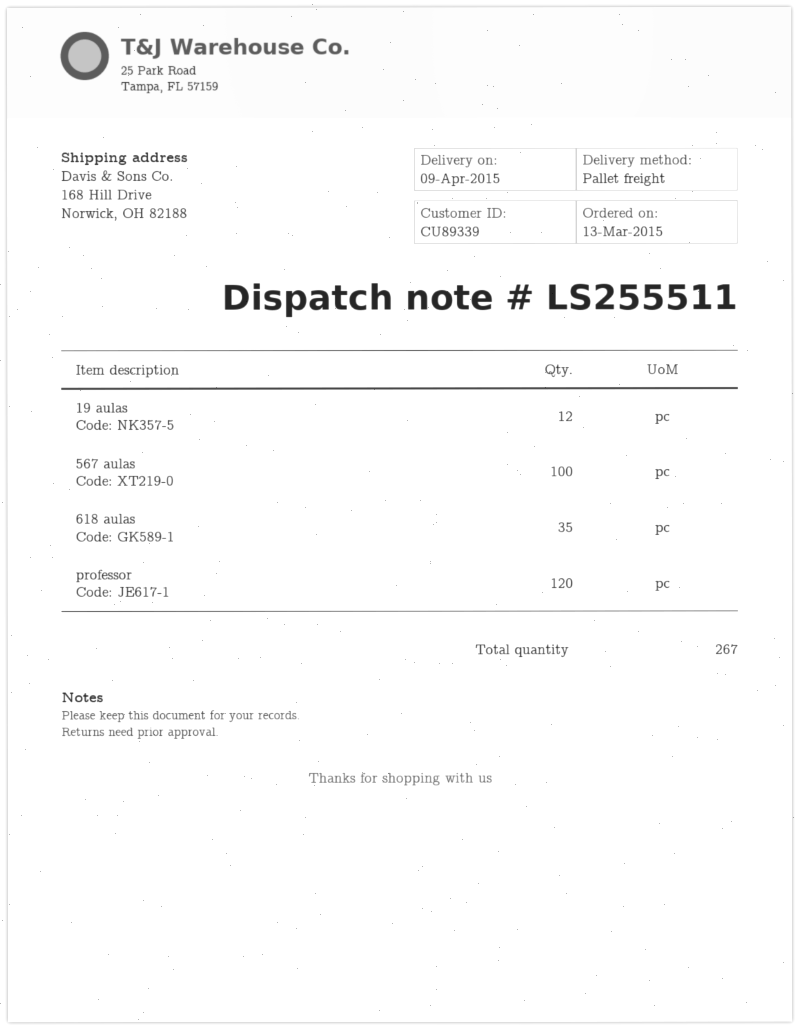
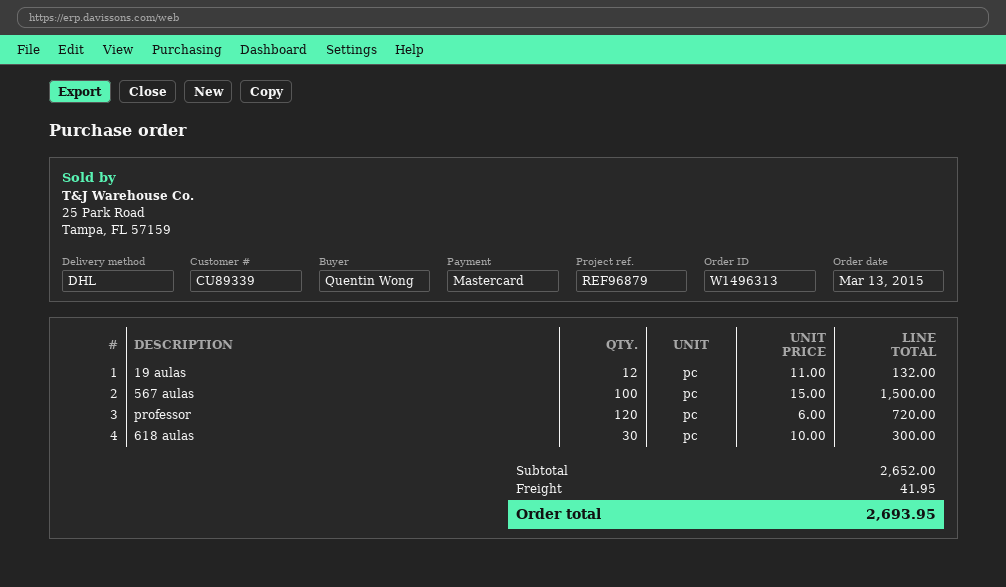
shipping method: pallet freight -> DHL
618 aulas: 35 -> 30

